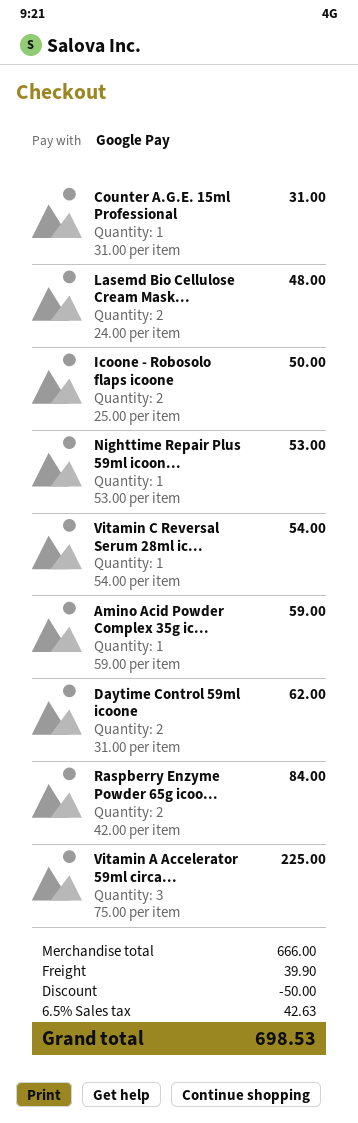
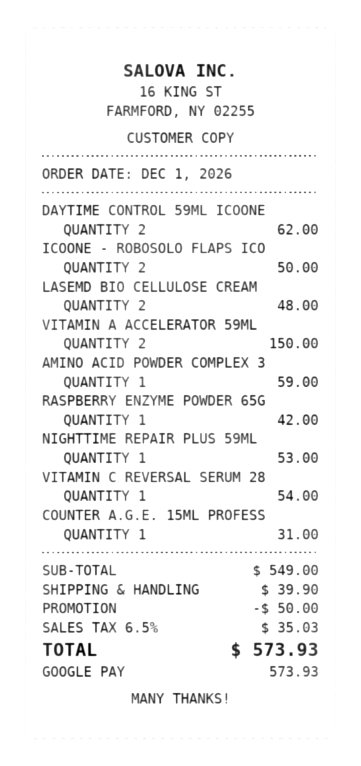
Raspberry Enzyme Powder 65g icoo...: 2 for 84.00 -> 1 for 42.00
Vitamin A Accelerator 59ml circa...: 3 for 225.00 -> 2 for 150.00
subtotal: 666.00 -> 549.00
tax: 6.5% = 42.63 -> 6.5% = 35.03
total: 698.53 -> 573.93

